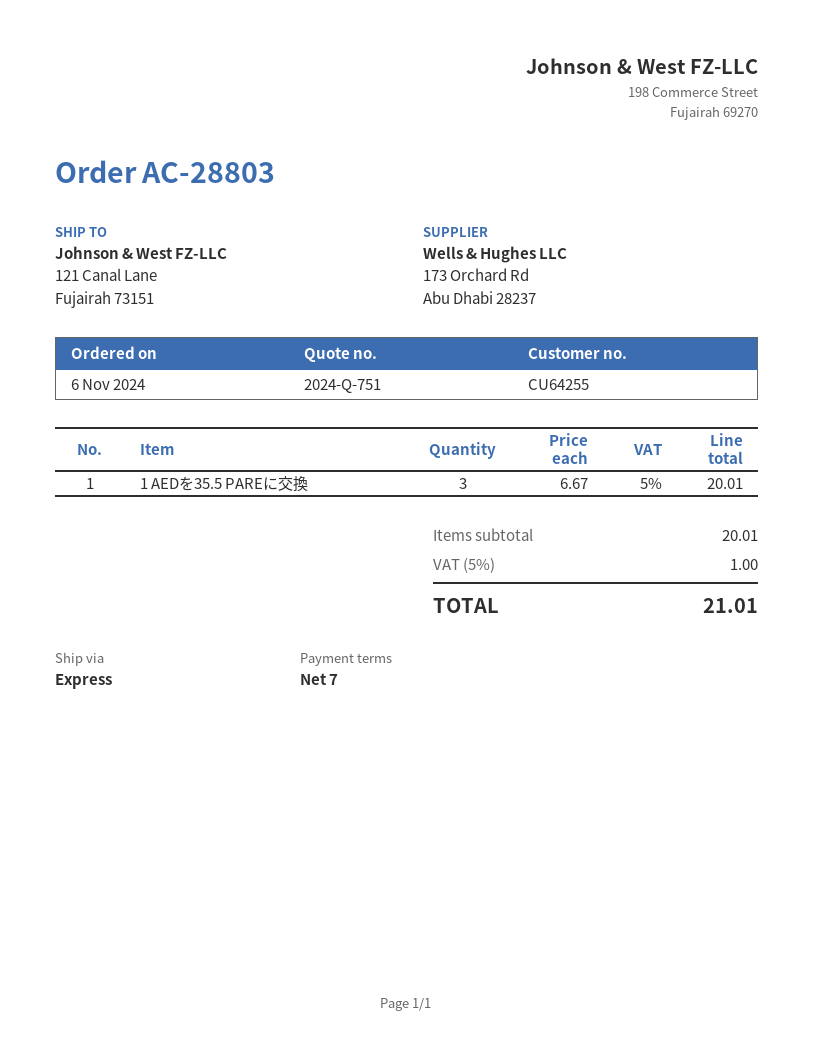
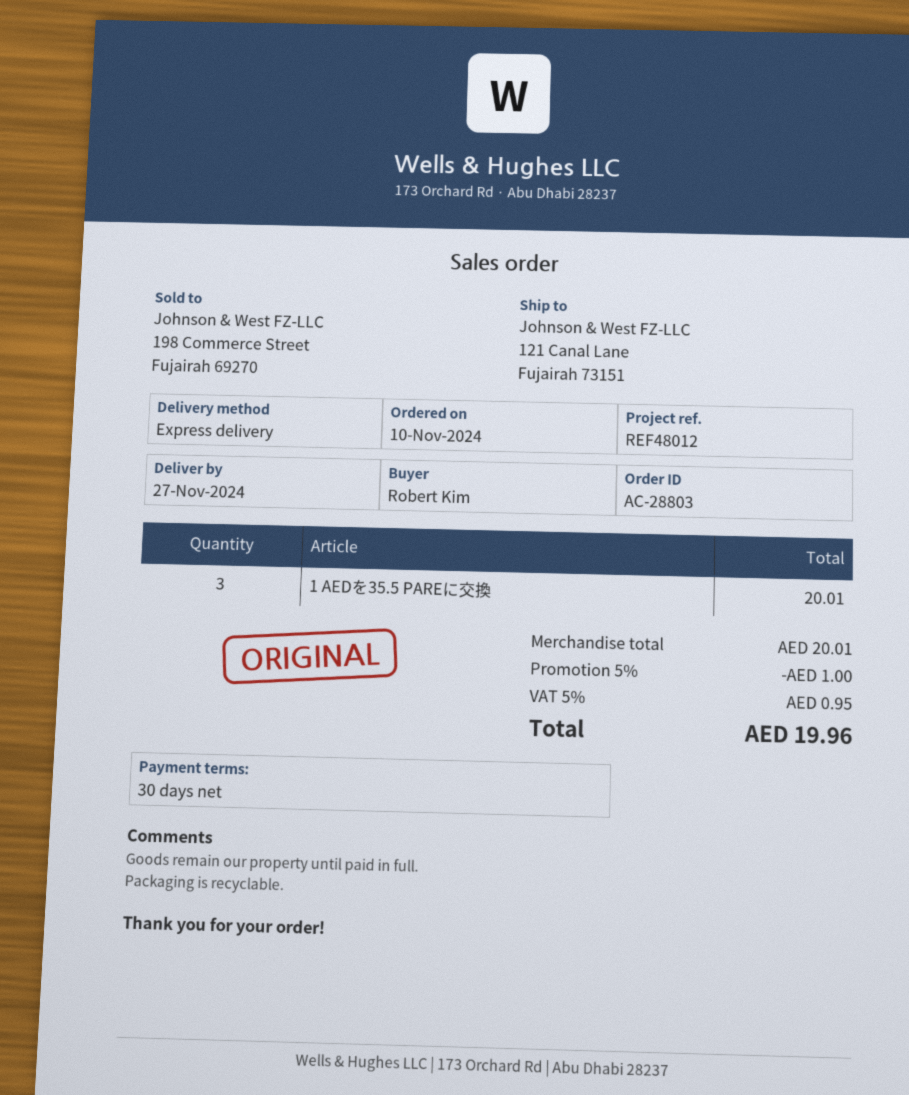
order date: 2024-11-06 -> 2024-11-10
payment terms: 7 days -> 30 days
discount: none -> 5% = 1.00
tax: 5% = 1.00 -> 5% = 0.95
total: 21.01 -> 19.96

